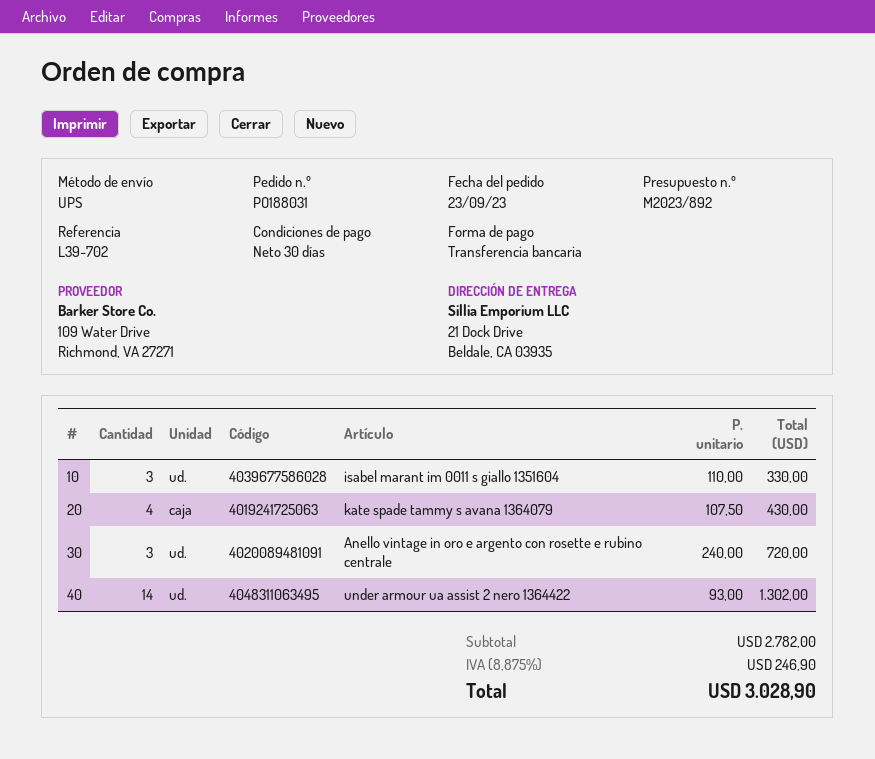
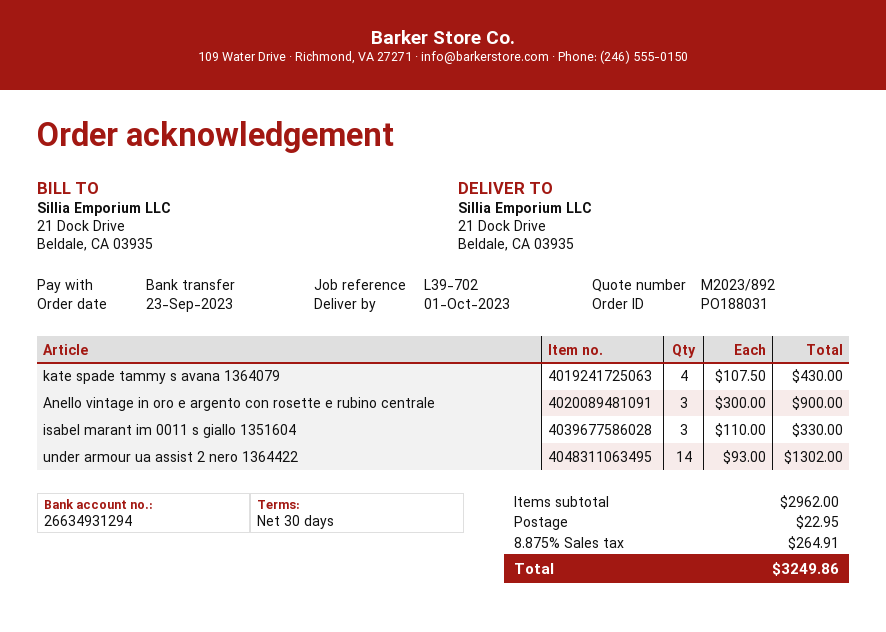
Anello vintage in oro e argento con rosette e rubino centrale: 3 x 240.00 = 720.00 -> 3 x 300.00 = 900.00
subtotal: 2782.00 -> 2962.00
shipping: none -> 22.95
tax: 8.875% = 246.90 -> 8.875% = 264.91
total: 3028.90 -> 3249.86

